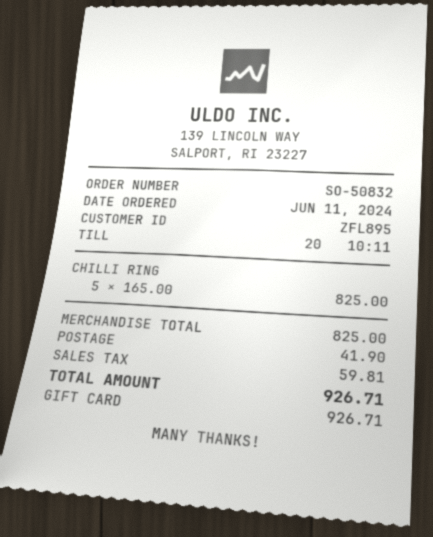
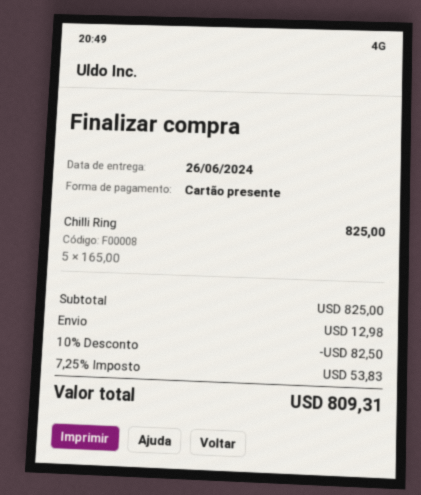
discount: none -> 10% = 82.50
shipping: 41.90 -> 12.98
tax: 59.81 -> 53.83
total: 926.71 -> 809.31

